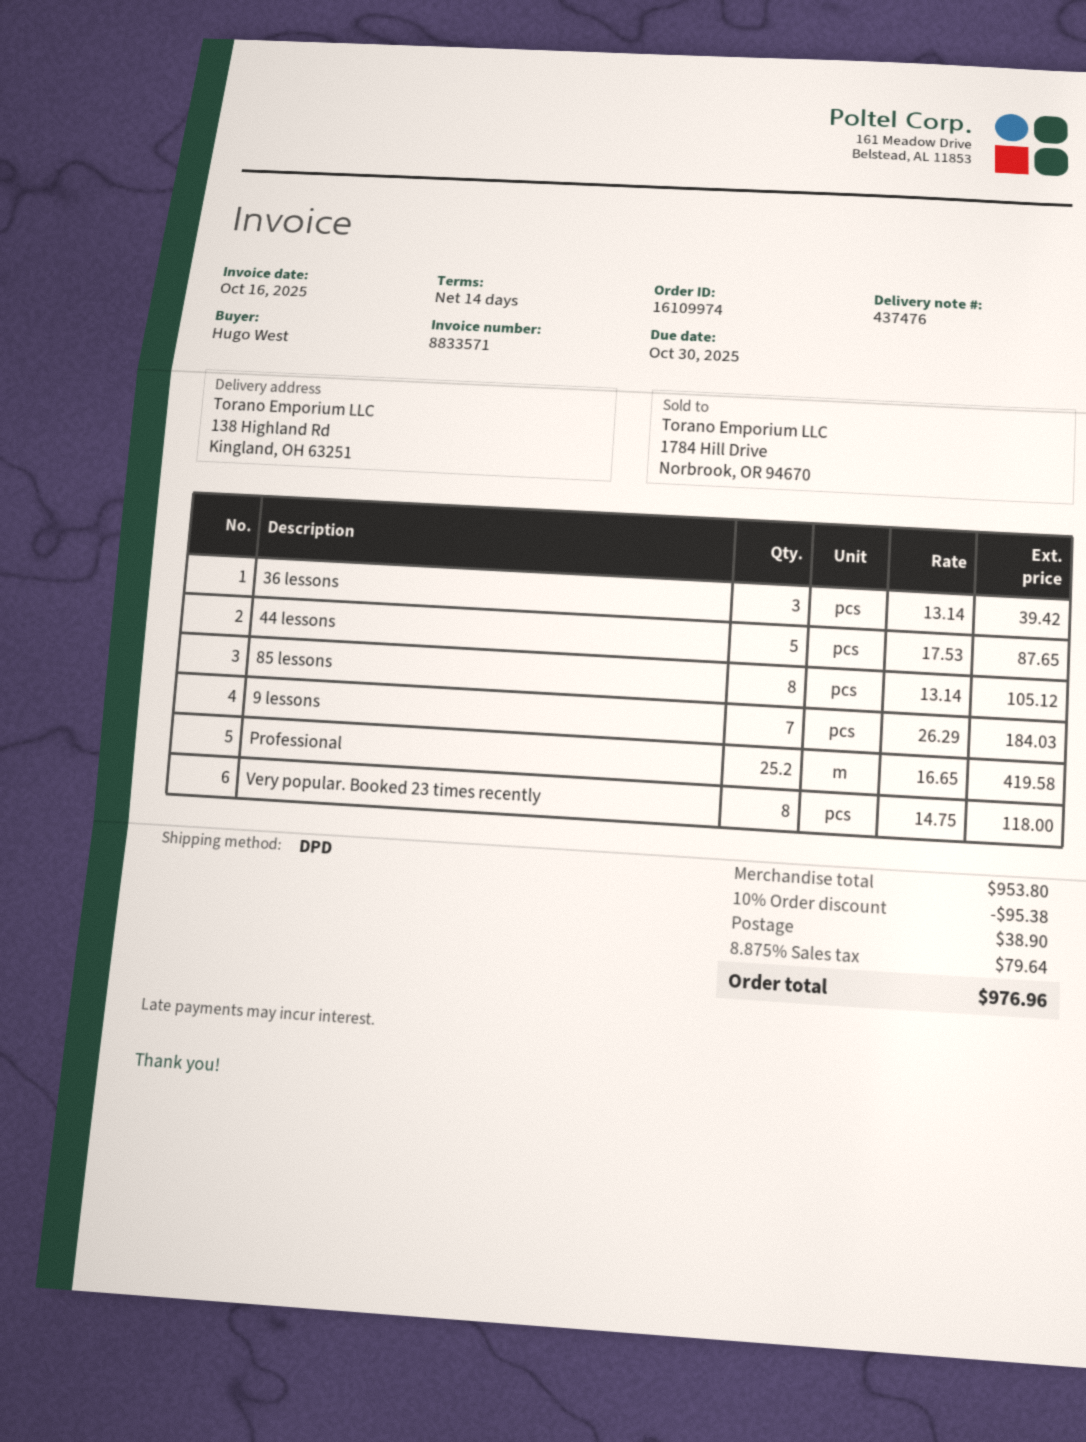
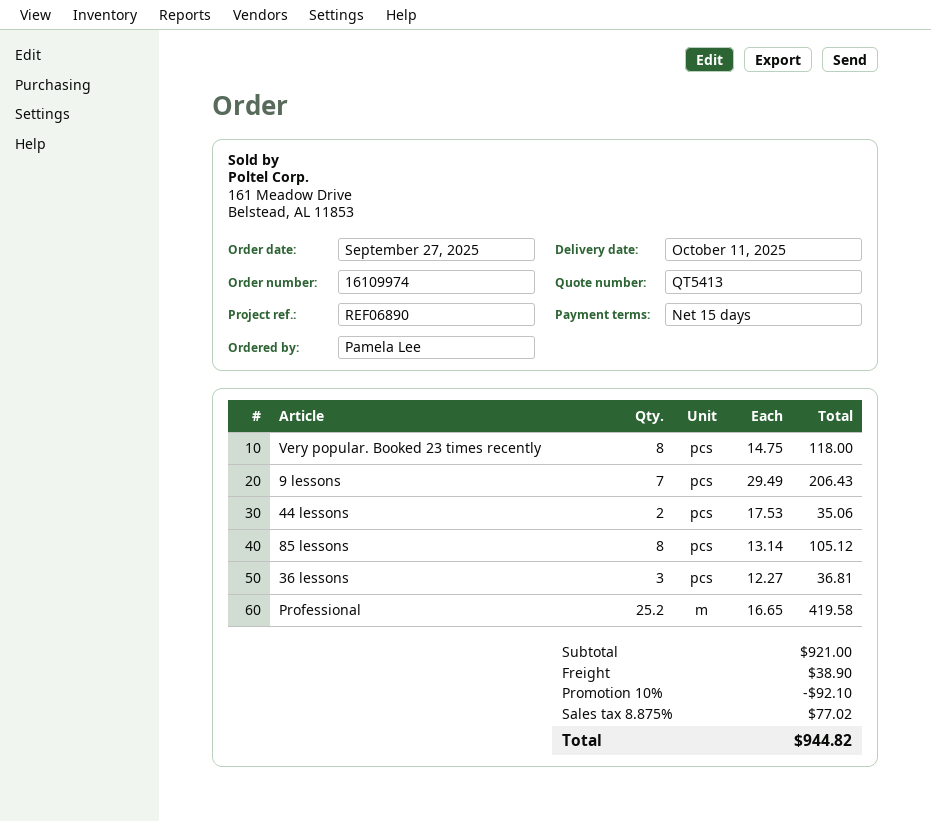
payment terms: 14 days -> 15 days
ordered by: Hugo West -> Pamela Lee
36 lessons: 3 x 13.14 = 39.42 -> 3 x 12.27 = 36.81
44 lessons: 5 x 17.53 = 87.65 -> 2 x 17.53 = 35.06
9 lessons: 7 x 26.29 = 184.03 -> 7 x 29.49 = 206.43
subtotal: 953.80 -> 921.00
discount: 10% = 95.38 -> 10% = 92.10
tax: 8.875% = 79.64 -> 8.875% = 77.02
total: 976.96 -> 944.82

